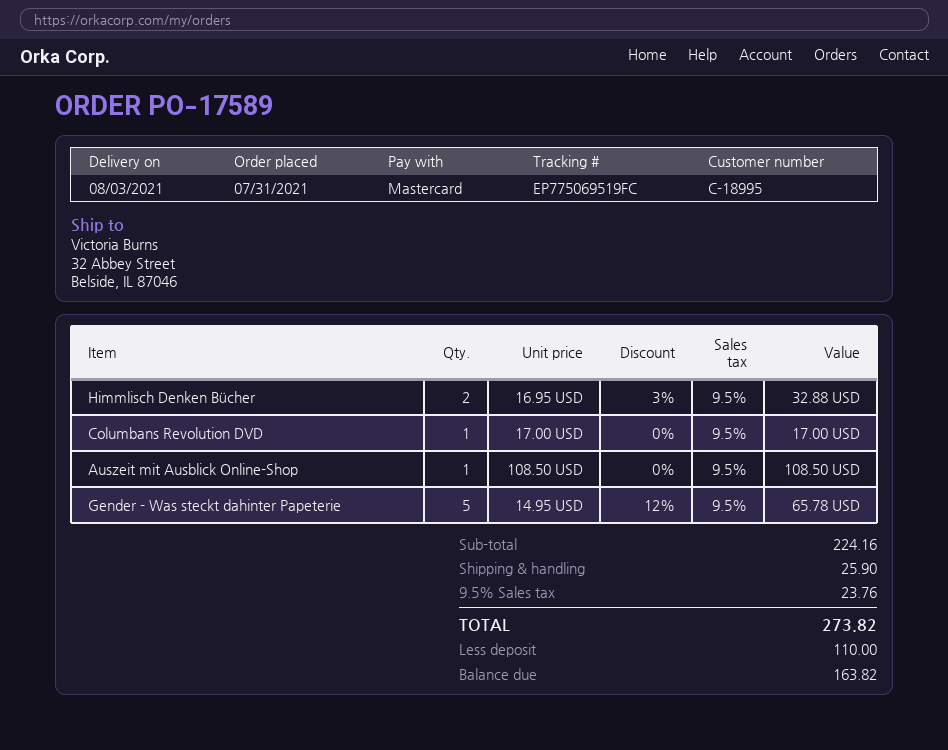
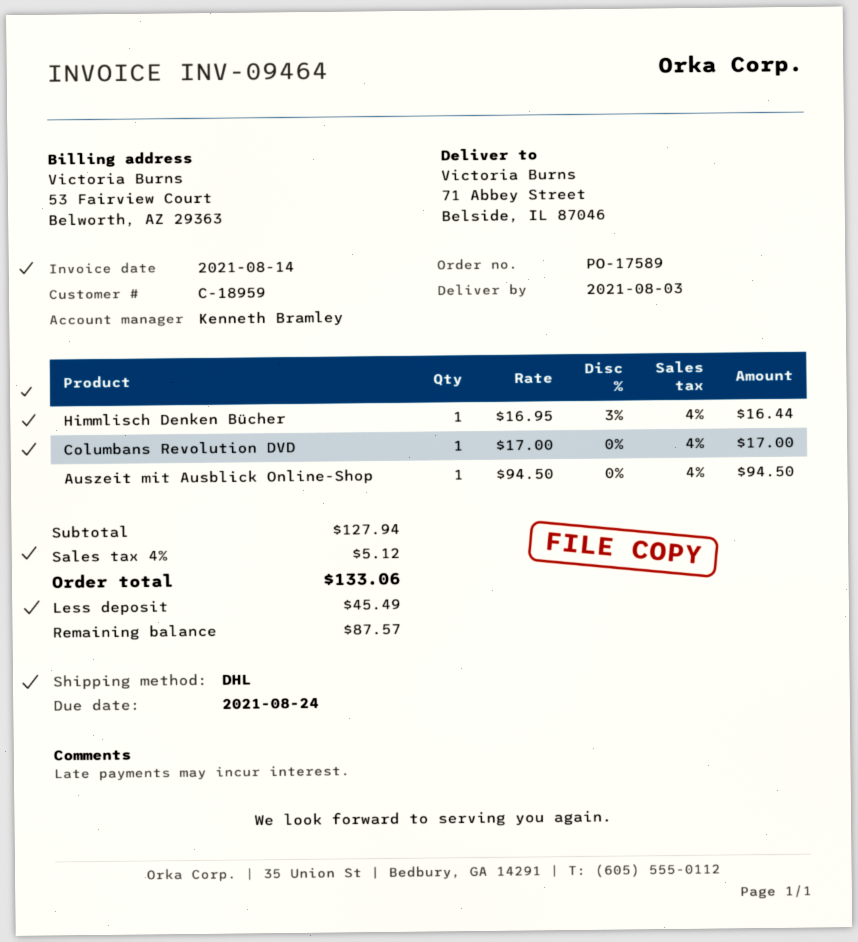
customer number: C-18995 -> C-18959
ship to: 32 Abbey Street, Belside, IL 87046 -> 71 Abbey Street, Belside, IL 87046
Himmlisch Denken Bücher: 2 x 16.95 - 3% = 32.88 -> 1 x 16.95 - 3% = 16.44
Auszeit mit Ausblick Online-Shop: 1 x 108.50 = 108.50 -> 1 x 94.50 = 94.50
Gender - Was steckt dahinter Papeterie: 5 x 14.95 - 12% = 65.78 -> none
subtotal: 224.16 -> 127.94
shipping: 25.90 -> none
tax: 9.5% = 23.76 -> 4% = 5.12
total: 273.82 -> 133.06
deposit: 110.00 -> 45.49
balance: 163.82 -> 87.57

